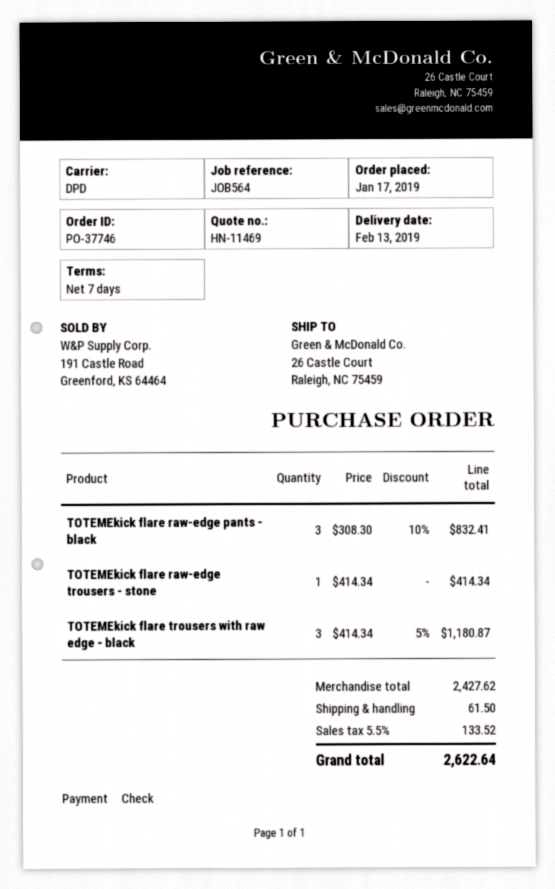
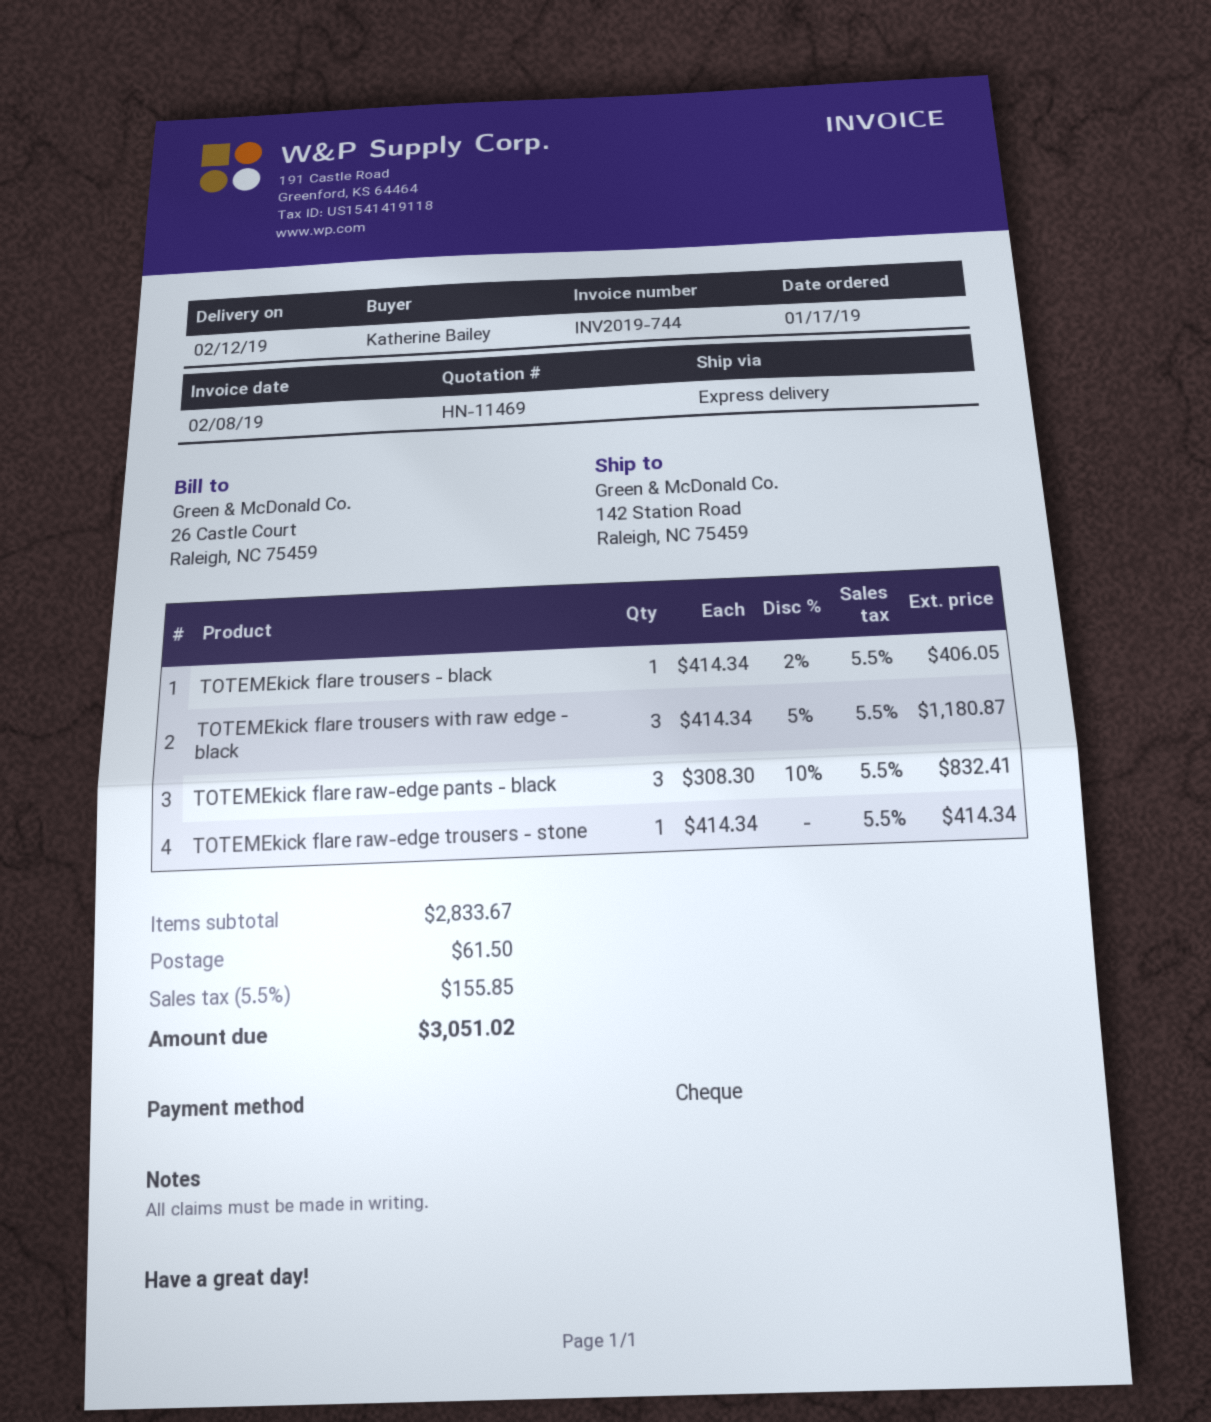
delivery date: 2019-02-13 -> 2019-02-12
shipping method: DPD -> express
ship to: 26 Castle Court, Raleigh, NC 75459 -> 142 Station Road, Raleigh, NC 75459
TOTEMEkick flare trousers - black: none -> 1 x 414.34 - 2% = 406.05
subtotal: 2427.62 -> 2833.67
tax: 5.5% = 133.52 -> 5.5% = 155.85
total: 2622.64 -> 3051.02

